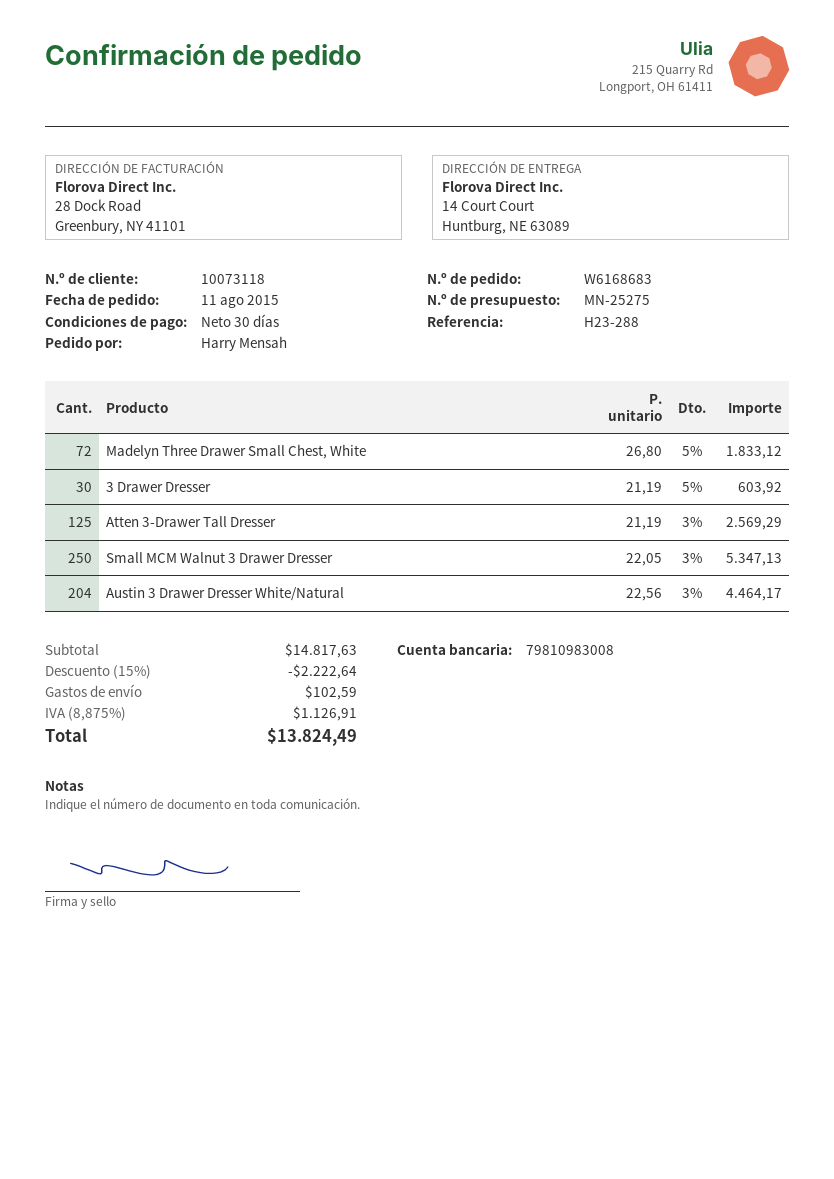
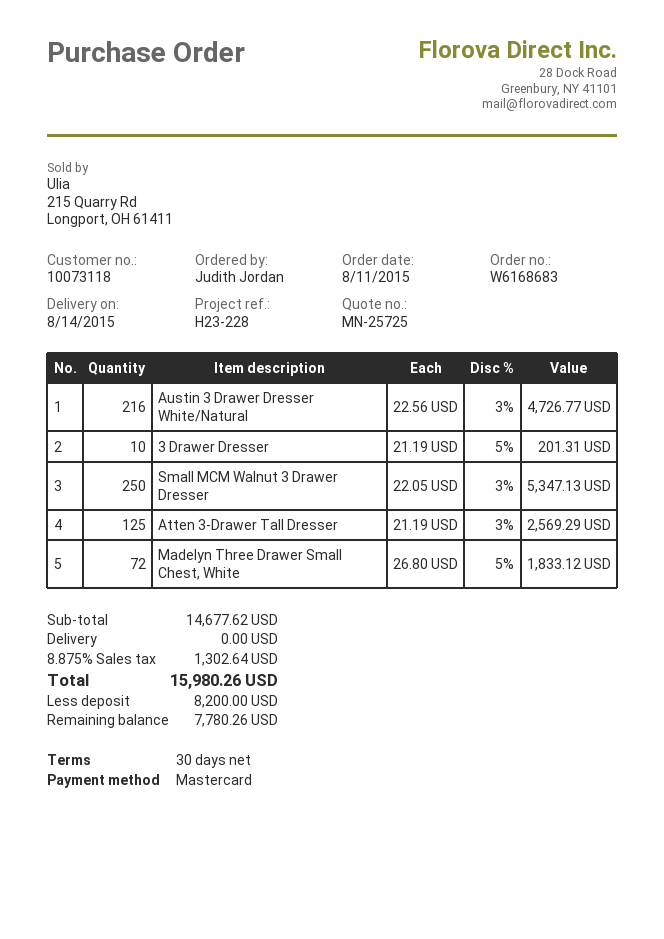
quote number: MN-25275 -> MN-25725
reference: H23-288 -> H23-228
ordered by: Harry Mensah -> Judith Jordan
3 Drawer Dresser: 30 x 21.19 - 5% = 603.92 -> 10 x 21.19 - 5% = 201.31
Austin 3 Drawer Dresser White/Natural: 204 x 22.56 - 3% = 4464.17 -> 216 x 22.56 - 3% = 4726.77
subtotal: 14817.63 -> 14677.62
discount: 15% = 2222.64 -> none
shipping: 102.59 -> 0.00
tax: 8.875% = 1126.91 -> 8.875% = 1302.64
total: 13824.49 -> 15980.26

